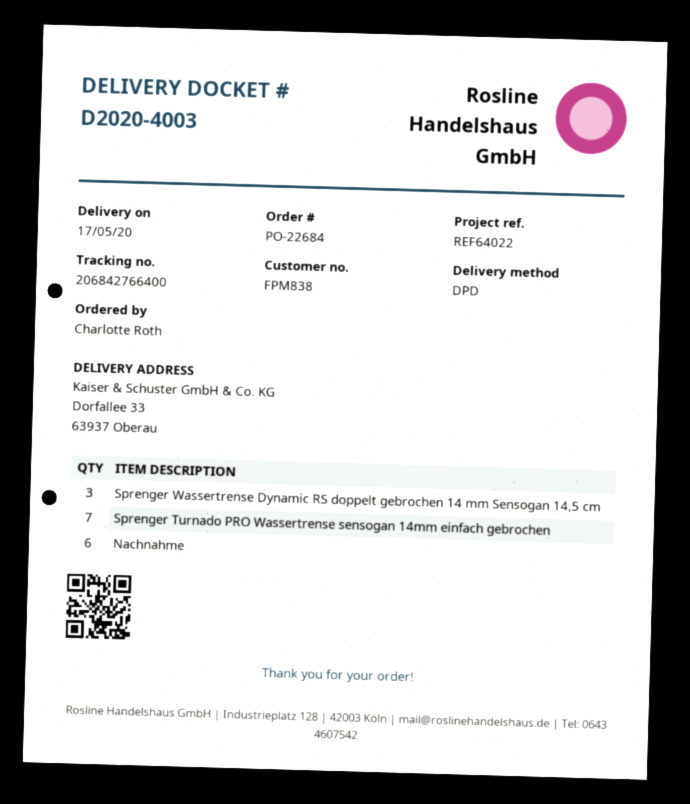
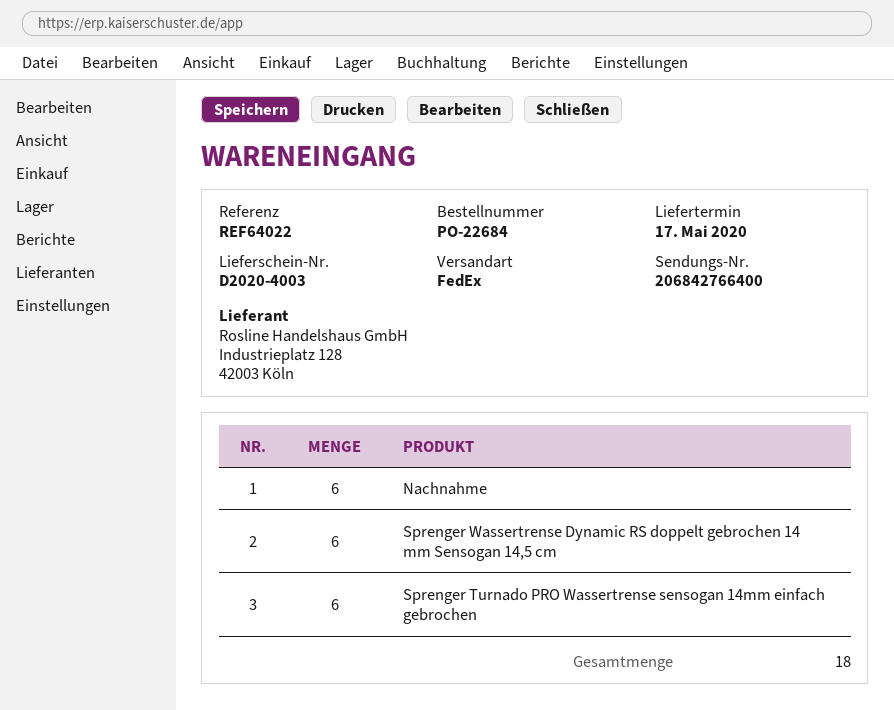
shipping method: DPD -> FedEx
Sprenger Wassertrense Dynamic RS doppelt gebrochen 14 mm Sensogan 14,5 cm: 3 -> 6
Sprenger Turnado PRO Wassertrense sensogan 14mm einfach gebrochen: 7 -> 6

